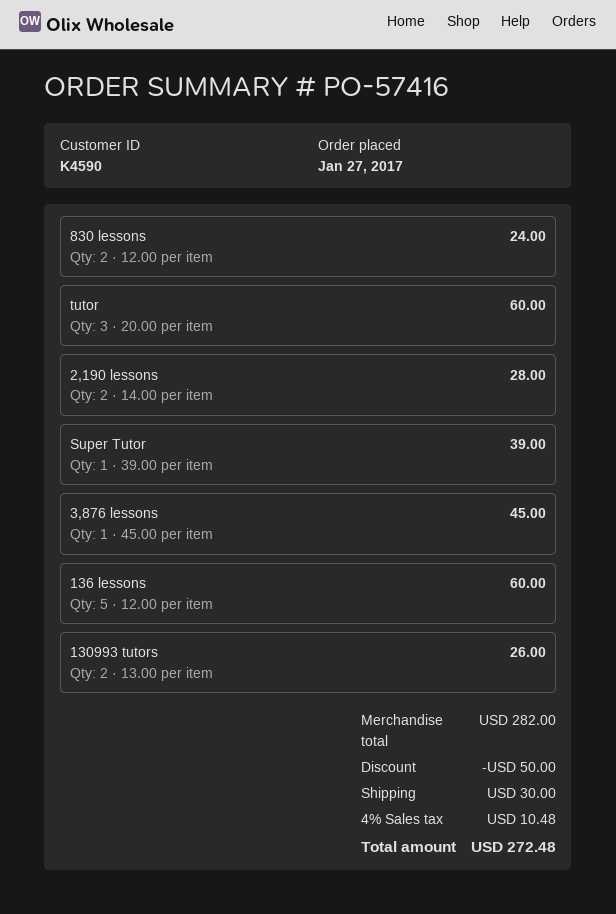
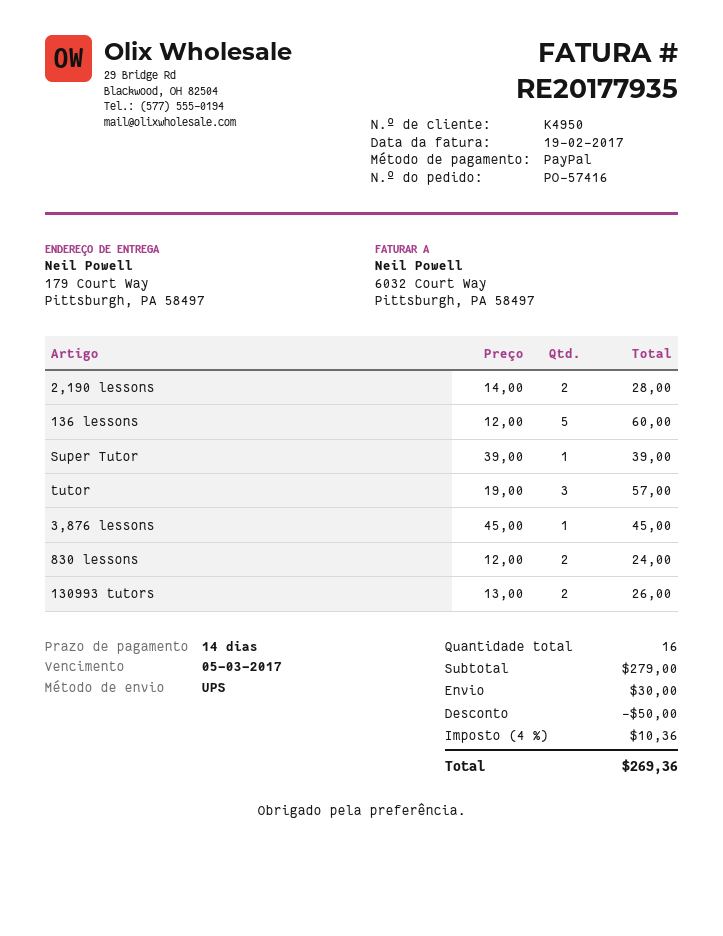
customer number: K4590 -> K4950
tutor: 3 x 20.00 = 60.00 -> 3 x 19.00 = 57.00
subtotal: 282.00 -> 279.00
tax: 4% = 10.48 -> 4% = 10.36
total: 272.48 -> 269.36

